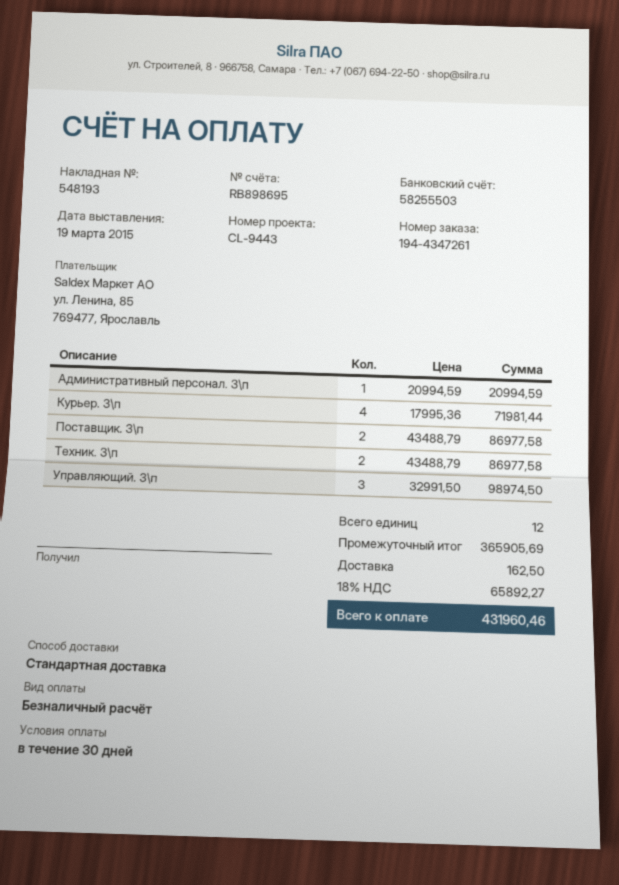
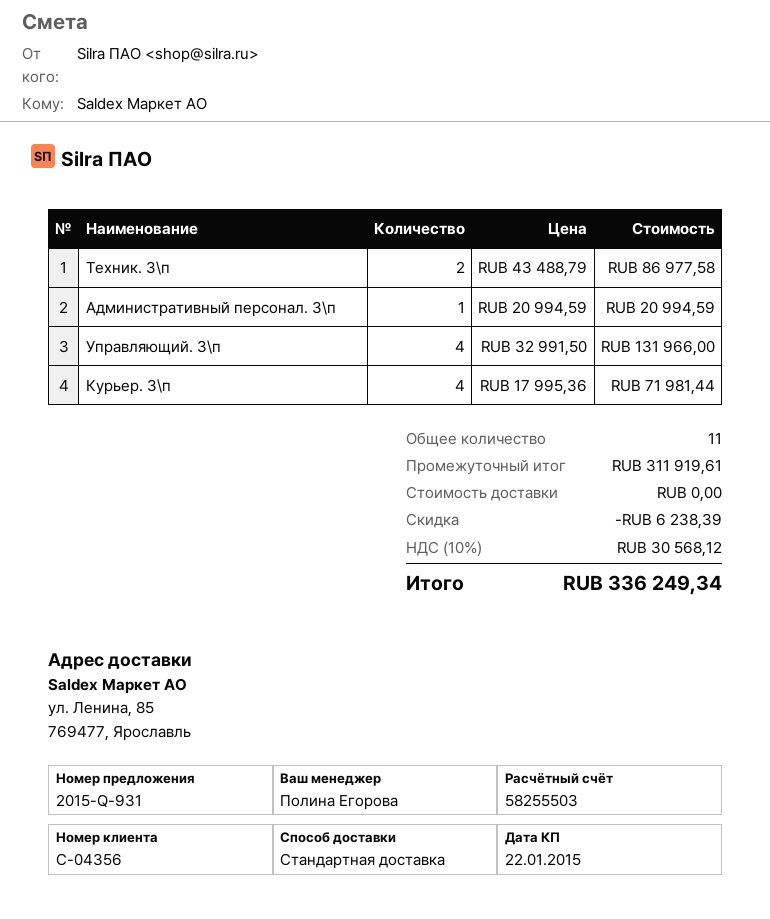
Поставщик. З\п: 2 x 43488.79 = 86977.58 -> none
Управляющий. З\п: 3 x 32991.50 = 98974.50 -> 4 x 32991.50 = 131966.00
total quantity: 12 -> 11
subtotal: 365905.69 -> 311919.61
discount: none -> 6238.39
shipping: 162.50 -> 0.00
tax: 18% = 65892.27 -> 10% = 30568.12
total: 431960.46 -> 336249.34

